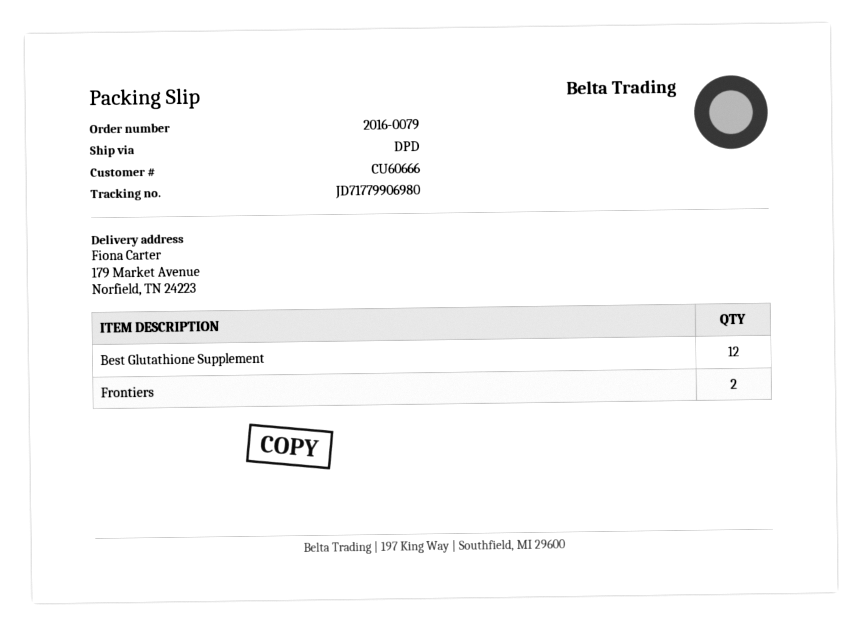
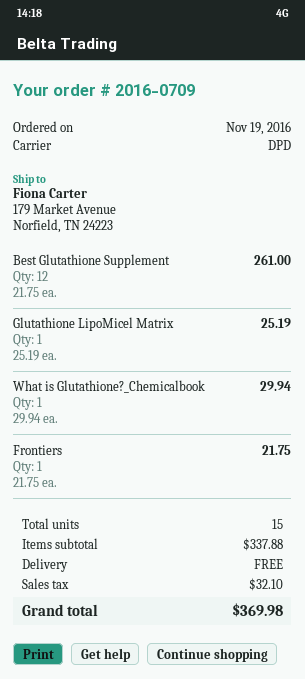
order number: 2016-0079 -> 2016-0709
Frontiers: 2 -> 1
Glutathione LipoMicel Matrix: none -> 1
What is Glutathione?_Chemicalbook: none -> 1

